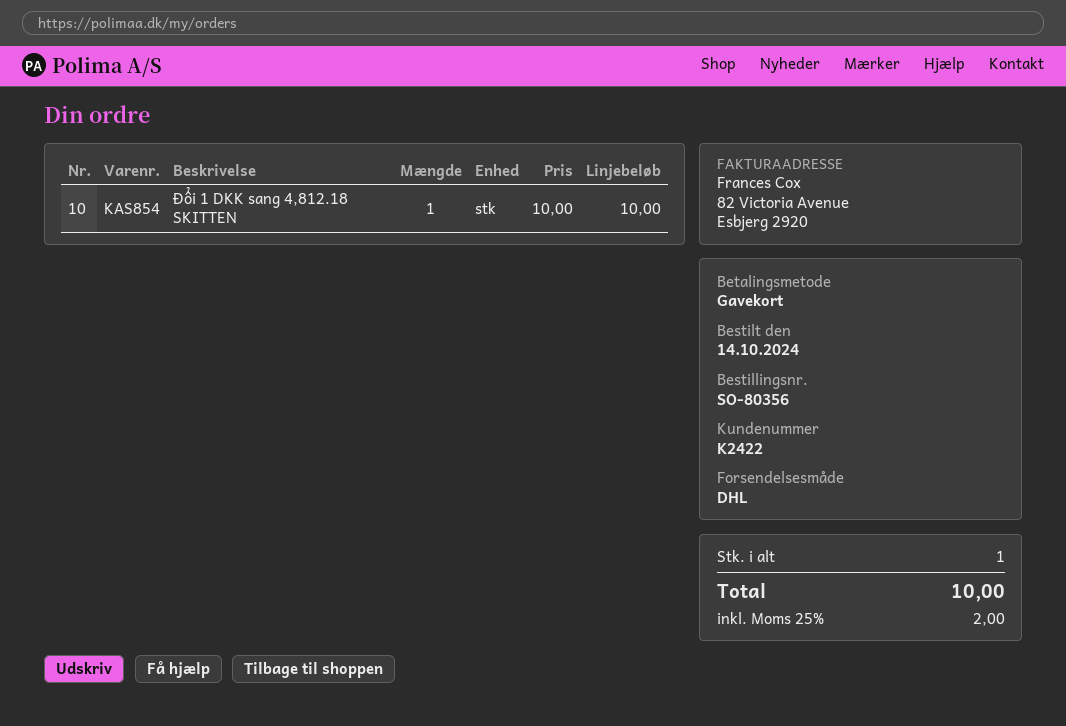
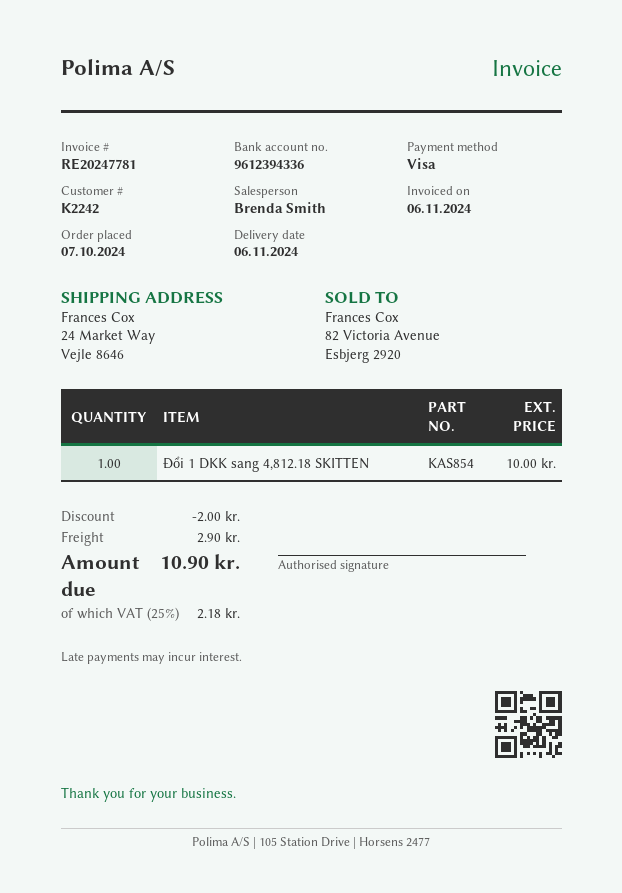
order date: 2024-10-14 -> 2024-10-07
customer number: K2422 -> K2242
payment method: gift card -> Visa
discount: none -> 2.00
shipping: none -> 2.90
tax: 25% = 2.00 -> 25% = 2.18
total: 10.00 -> 10.90

